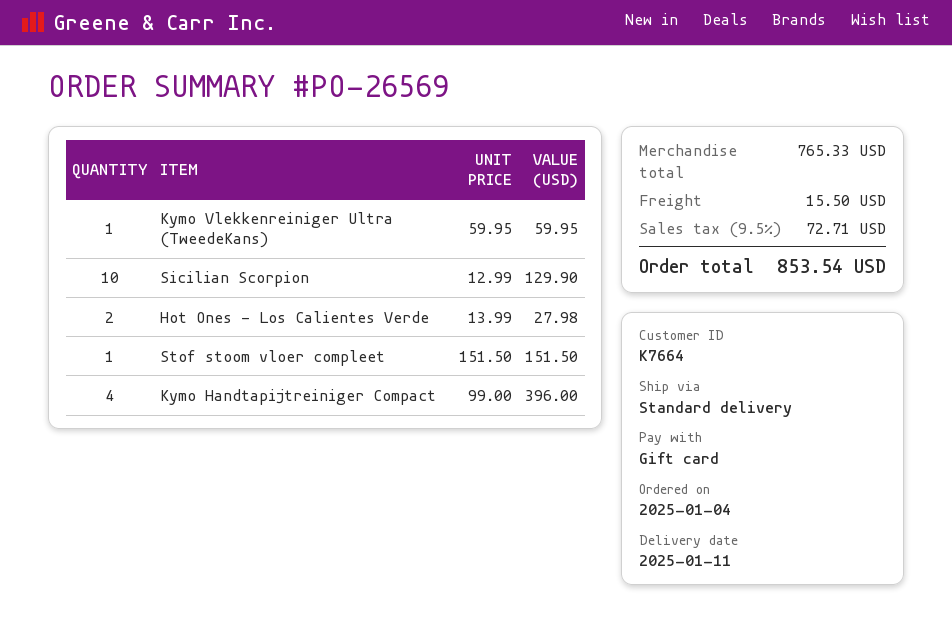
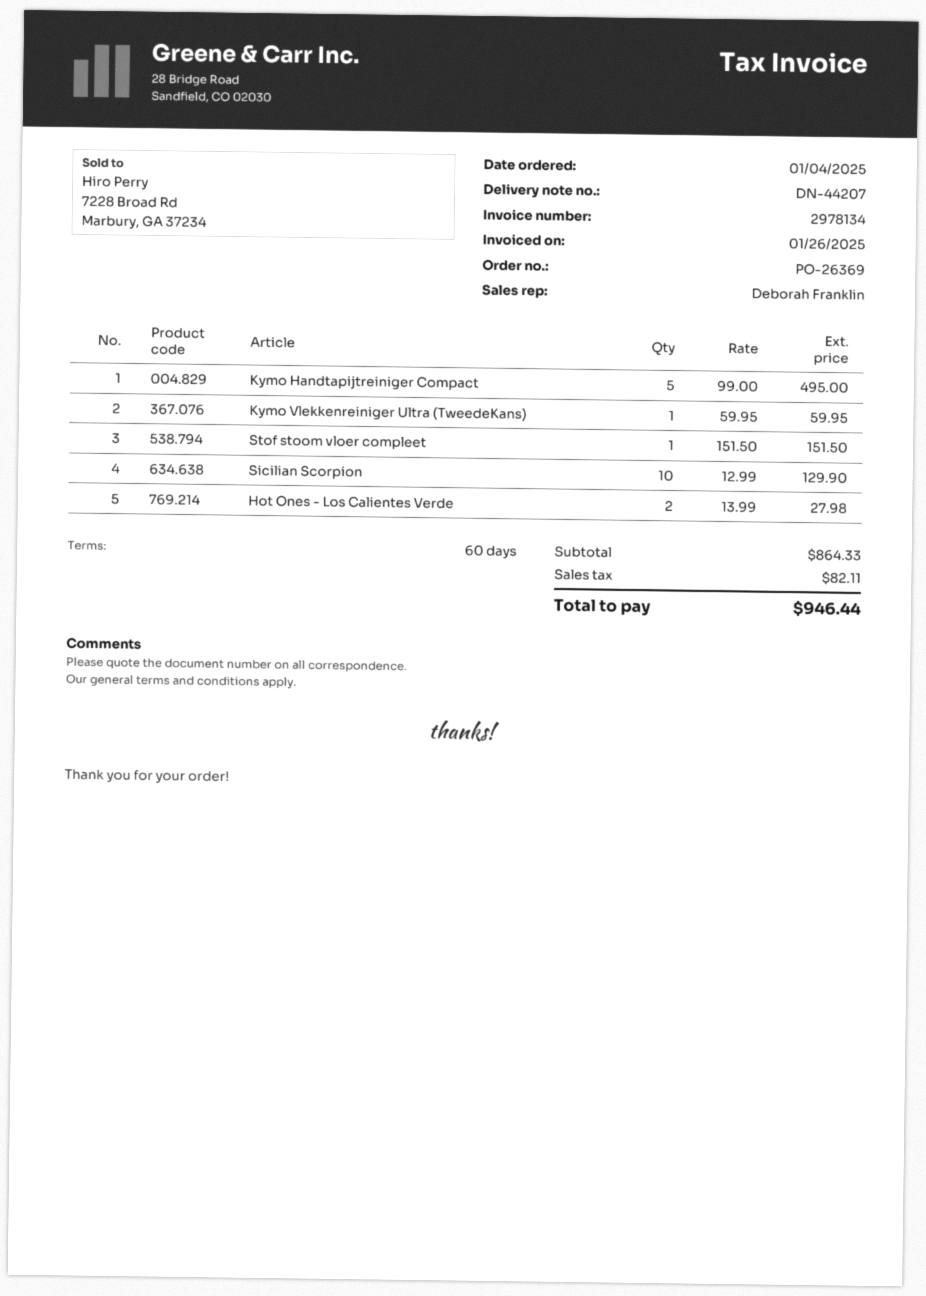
order number: PO-26569 -> PO-26369
Kymo Handtapijtreiniger Compact: 4 x 99.00 = 396.00 -> 5 x 99.00 = 495.00
subtotal: 765.33 -> 864.33
shipping: 15.50 -> none
tax: 72.71 -> 82.11
total: 853.54 -> 946.44

